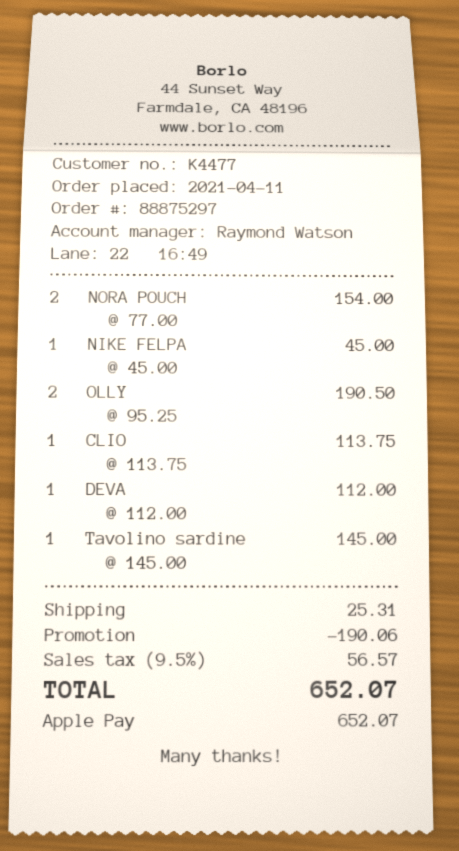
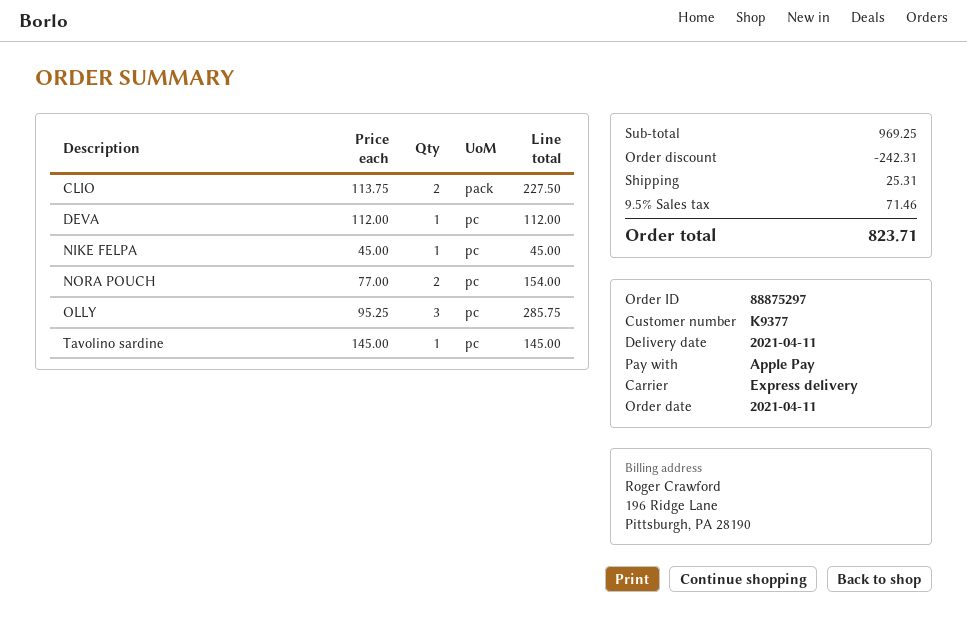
customer number: K4477 -> K9377
OLLY: 2 x 95.25 = 190.50 -> 3 x 95.25 = 285.75
CLIO: 1 x 113.75 = 113.75 -> 2 x 113.75 = 227.50
discount: 190.06 -> 242.31
tax: 9.5% = 56.57 -> 9.5% = 71.46
total: 652.07 -> 823.71

